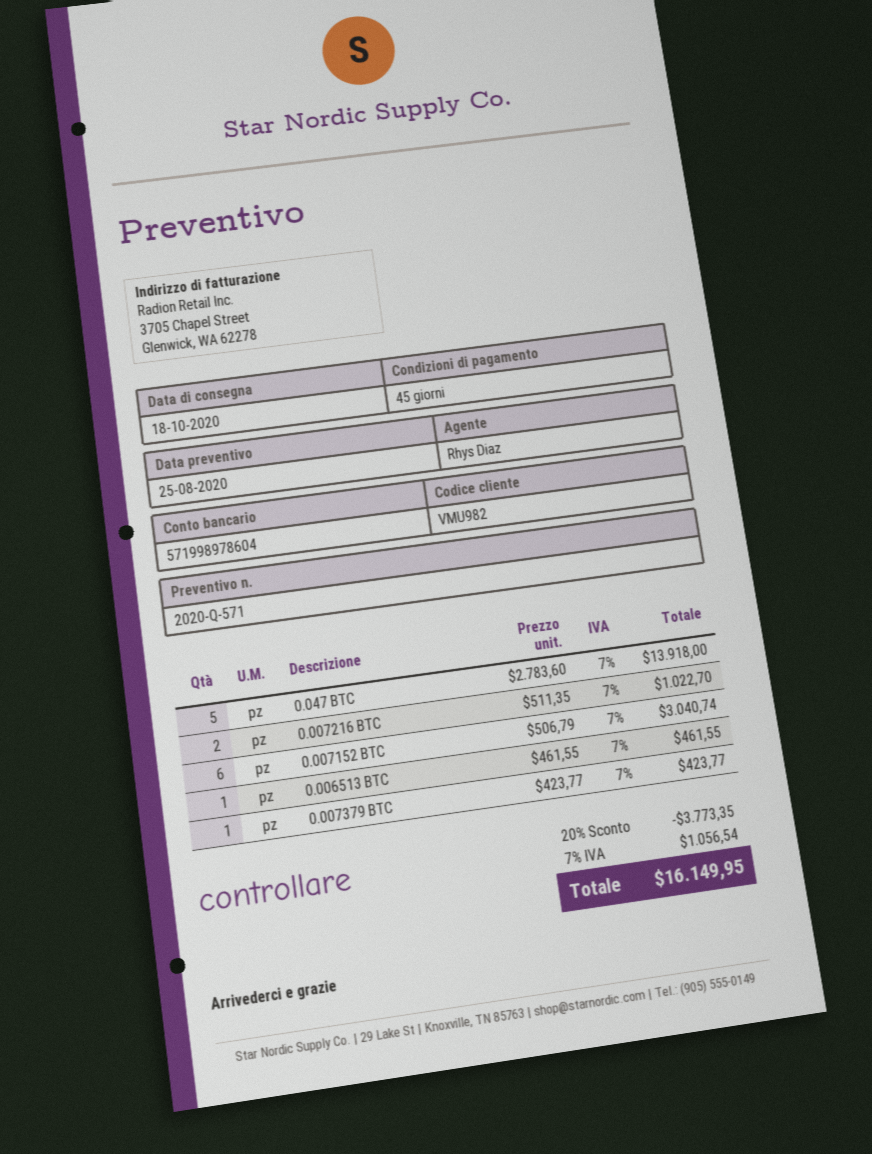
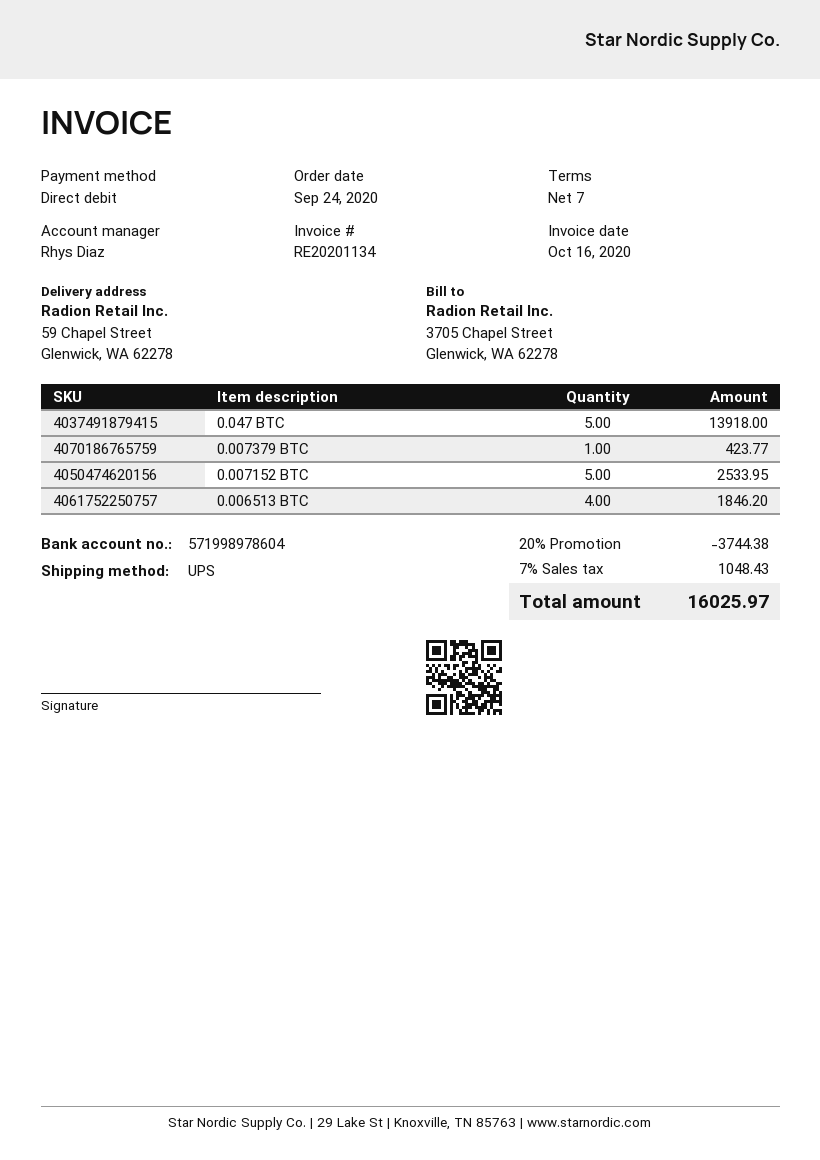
payment terms: 45 days -> 7 days
0.007216 BTC: 2 for 1022.70 -> none
0.007152 BTC: 6 for 3040.74 -> 5 for 2533.95
0.006513 BTC: 1 for 461.55 -> 4 for 1846.20
discount: 20% = 3773.35 -> 20% = 3744.38
tax: 7% = 1056.54 -> 7% = 1048.43
total: 16149.95 -> 16025.97

